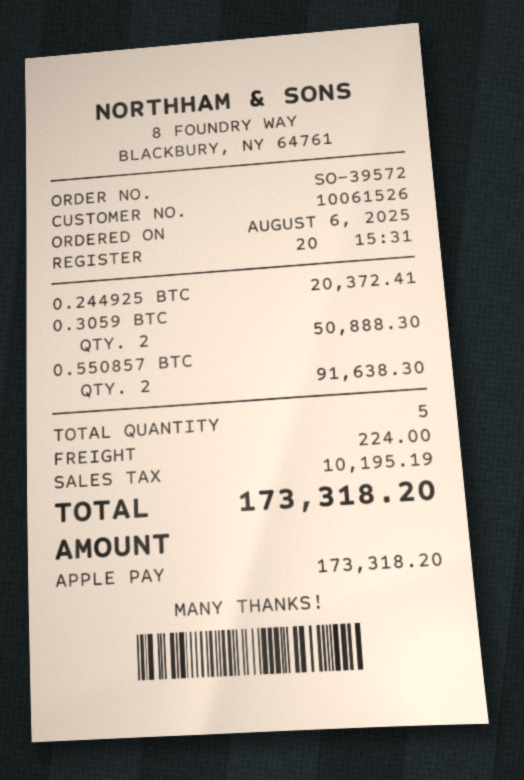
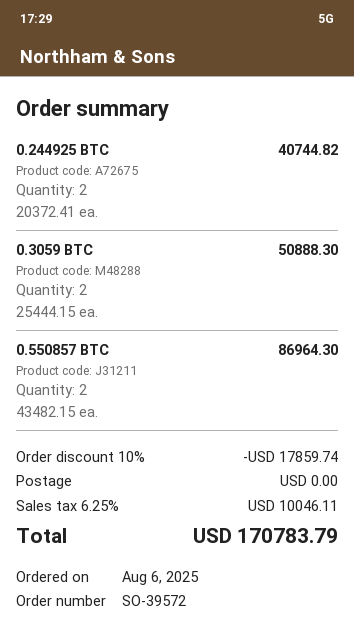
0.244925 BTC: 1 for 20372.41 -> 2 for 40744.82
0.550857 BTC: 2 for 91638.30 -> 2 for 86964.30
discount: none -> 10% = 17859.74
shipping: 224.00 -> 0.00
tax: 10195.19 -> 10046.11
total: 173318.20 -> 170783.79

